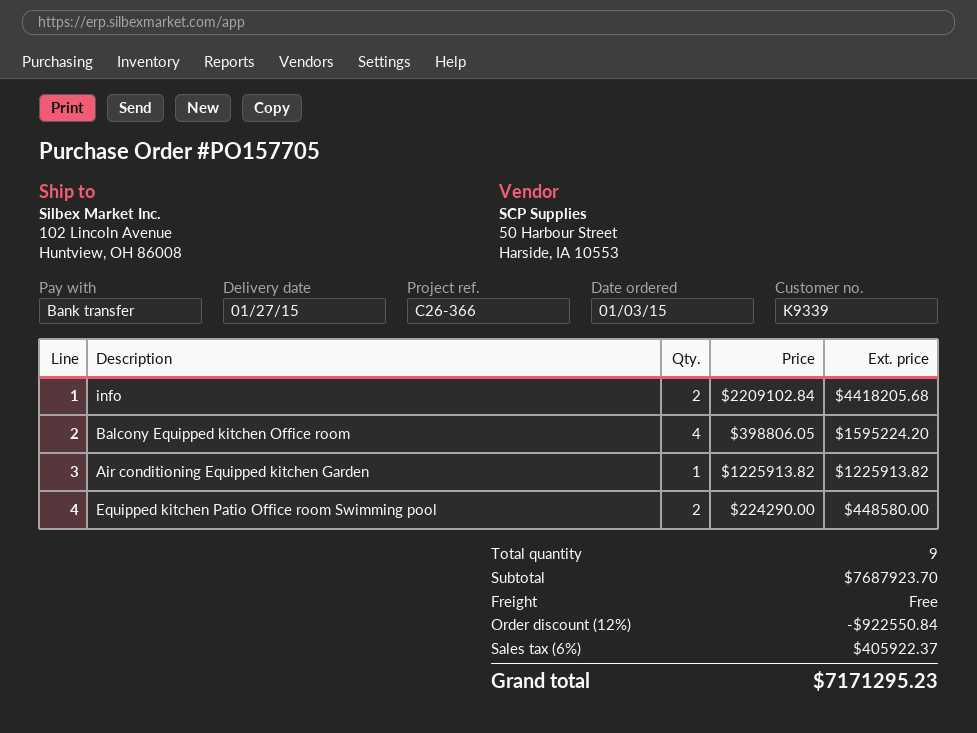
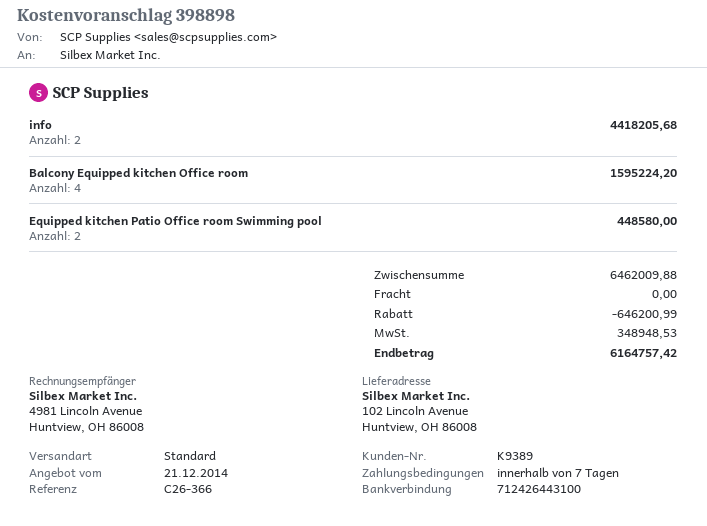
customer number: K9339 -> K9389
Air conditioning Equipped kitchen Garden: 1 for 1225913.82 -> none
subtotal: 7687923.70 -> 6462009.88
discount: 922550.84 -> 646200.99
tax: 405922.37 -> 348948.53
total: 7171295.23 -> 6164757.42

